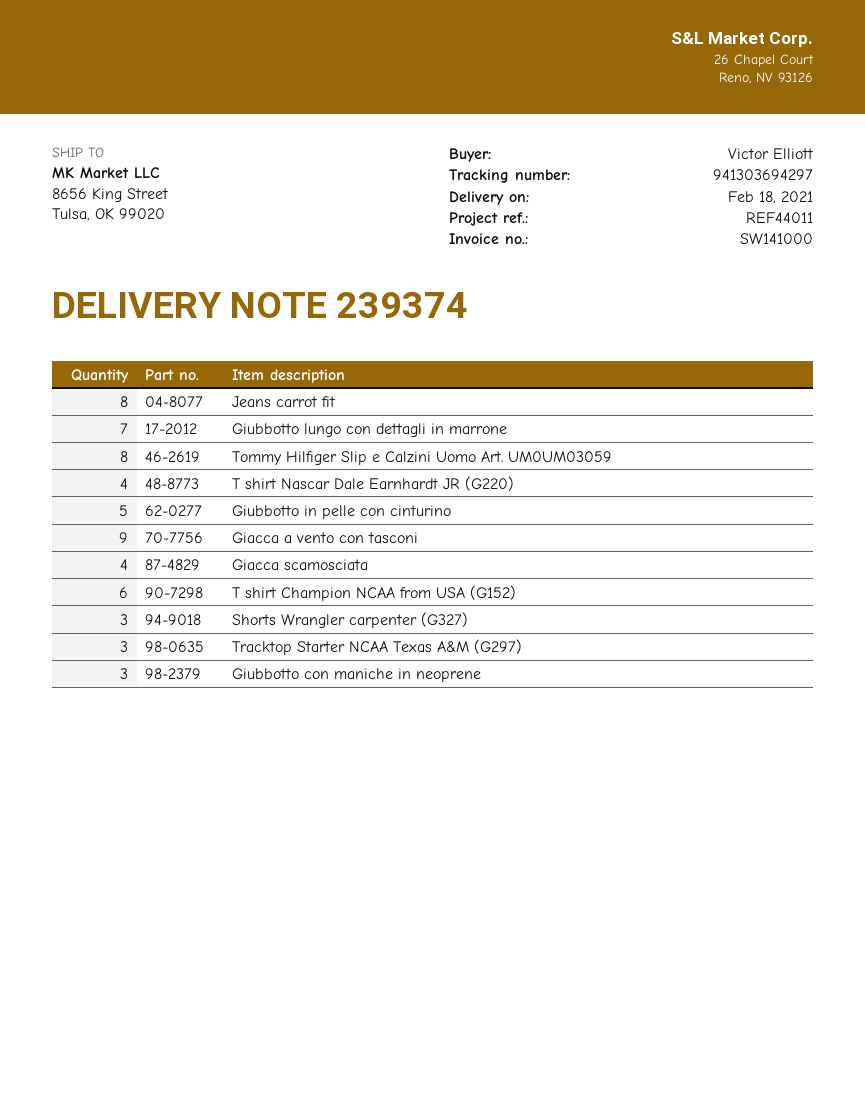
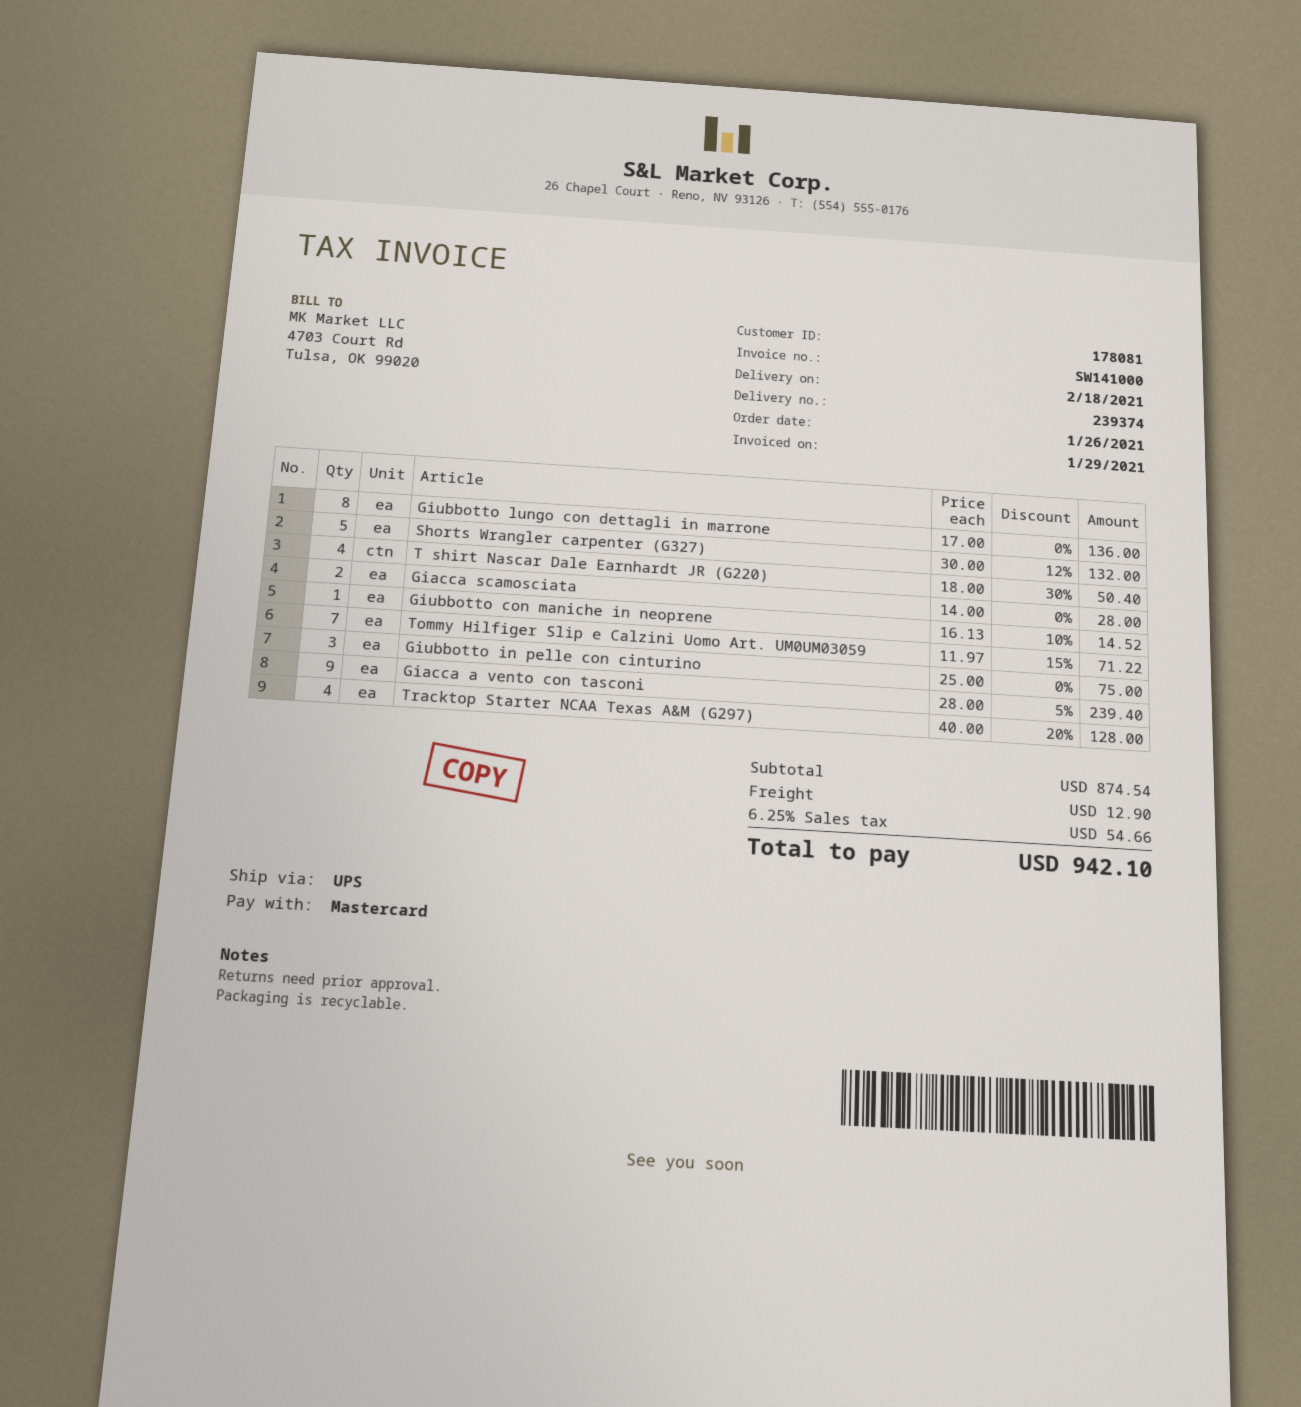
Jeans carrot fit: 8 -> none
Giubbotto lungo con dettagli in marrone: 7 -> 8
Tommy Hilfiger Slip e Calzini Uomo Art. UM0UM03059: 8 -> 7
Giubbotto in pelle con cinturino: 5 -> 3
Giacca scamosciata: 4 -> 2
T shirt Champion NCAA from USA (G152): 6 -> none
Shorts Wrangler carpenter (G327): 3 -> 5
Tracktop Starter NCAA Texas A&M (G297): 3 -> 4
Giubbotto con maniche in neoprene: 3 -> 1

